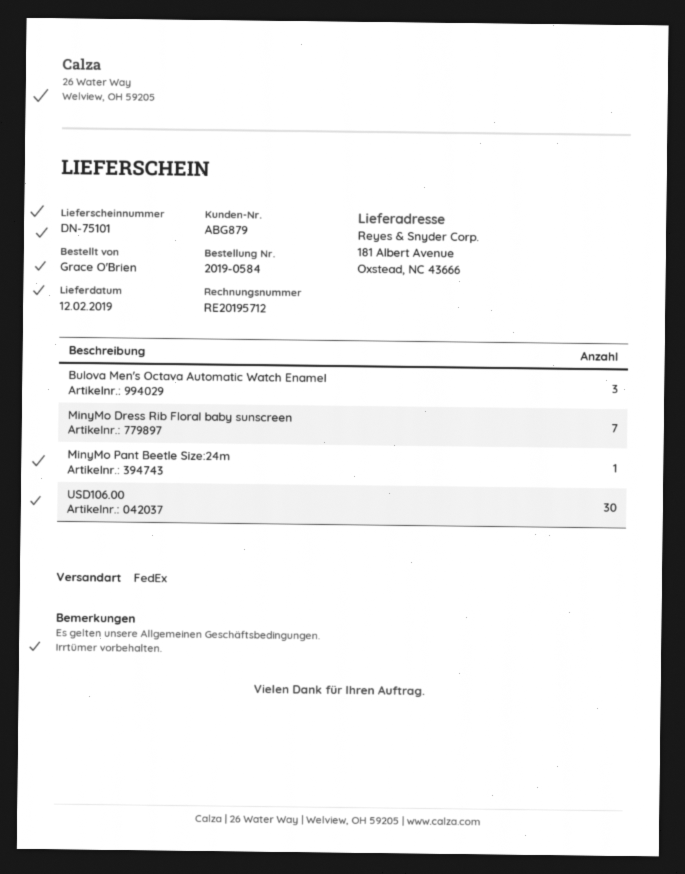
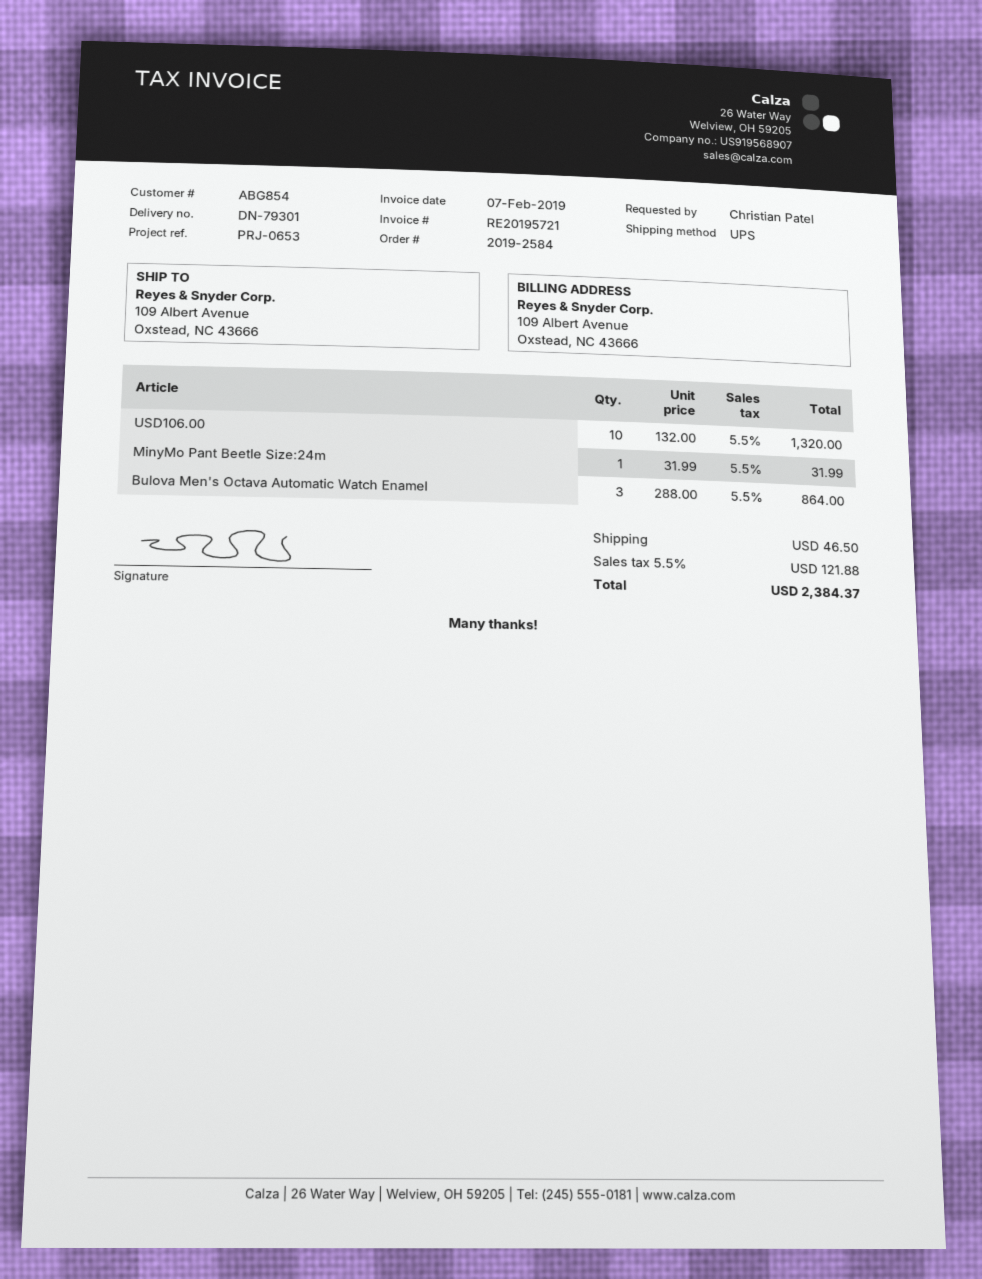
order number: 2019-0584 -> 2019-2584
delivery note number: DN-75101 -> DN-79301
invoice number: RE20195712 -> RE20195721
customer number: ABG879 -> ABG854
ordered by: Grace O'Brien -> Christian Patel
shipping method: FedEx -> UPS
ship to: 181 Albert Avenue, Oxstead, NC 43666 -> 109 Albert Avenue, Oxstead, NC 43666
MinyMo Dress Rib Floral baby sunscreen: 7 -> none
USD106.00: 30 -> 10

